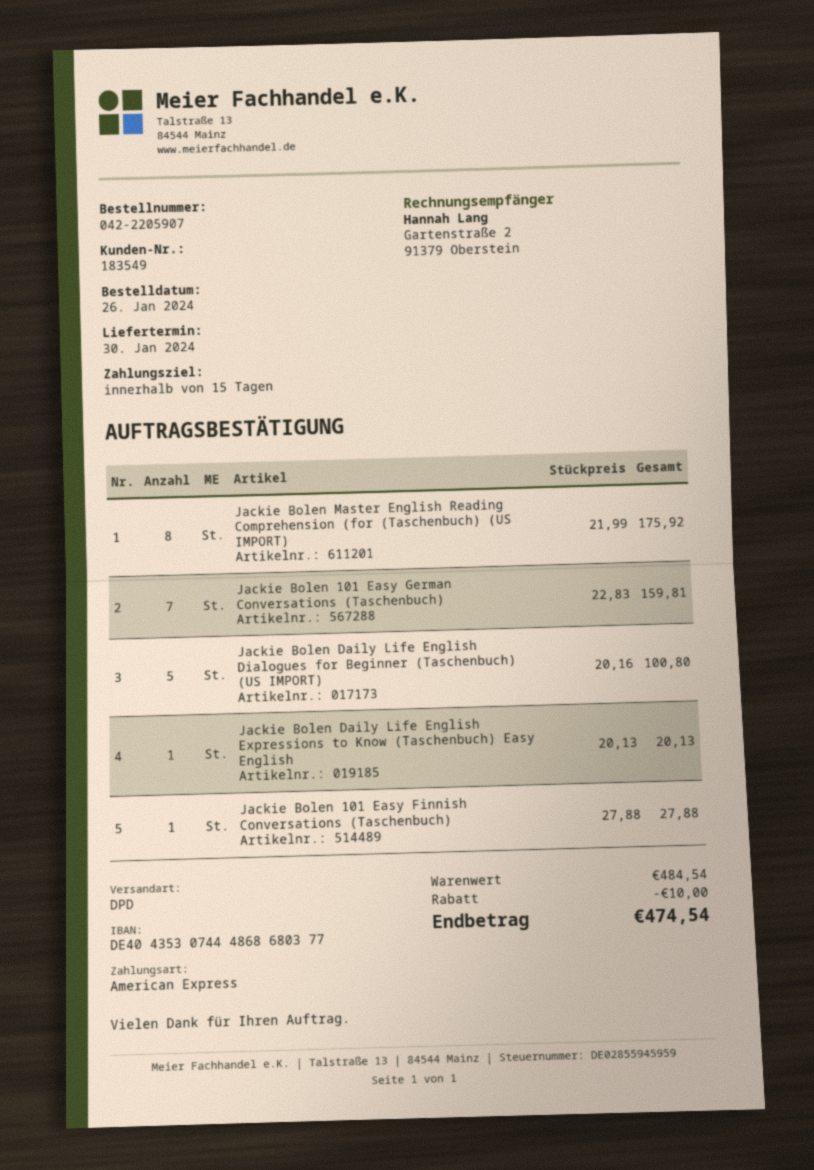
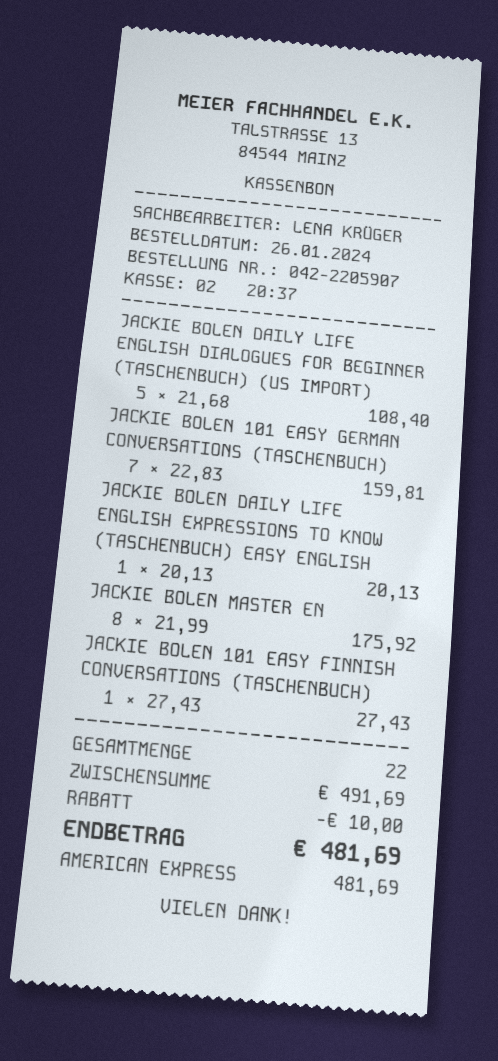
Jackie Bolen Daily Life English Dialogues for Beginner (Taschenbuch) (US IMPORT): 5 x 20.16 = 100.80 -> 5 x 21.68 = 108.40
Jackie Bolen 101 Easy Finnish Conversations (Taschenbuch): 1 x 27.88 = 27.88 -> 1 x 27.43 = 27.43
subtotal: 484.54 -> 491.69
total: 474.54 -> 481.69

